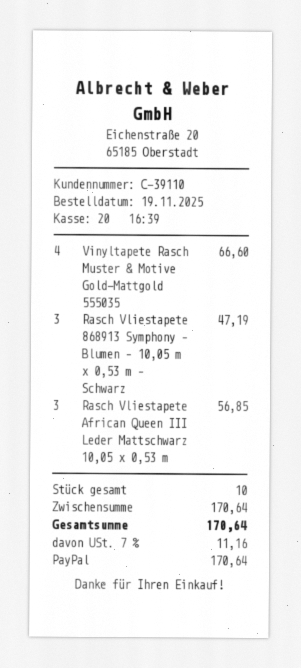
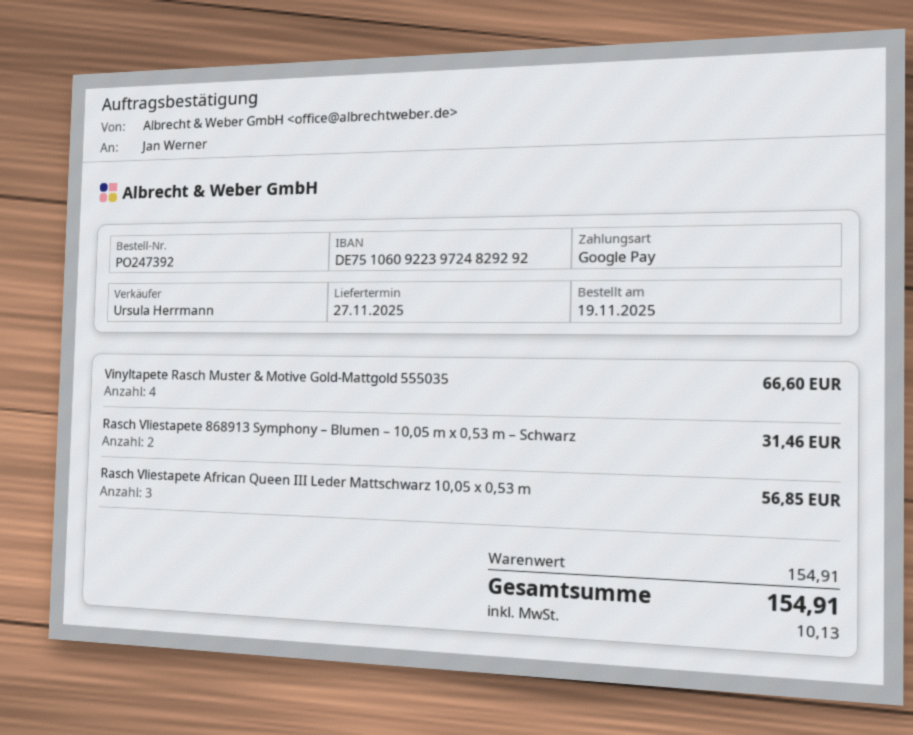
payment method: PayPal -> Google Pay
Rasch Vliestapete 868913 Symphony – Blumen – 10,05 m x 0,53 m – Schwarz: 3 for 47.19 -> 2 for 31.46
subtotal: 170.64 -> 154.91
tax: 11.16 -> 10.13
total: 170.64 -> 154.91

